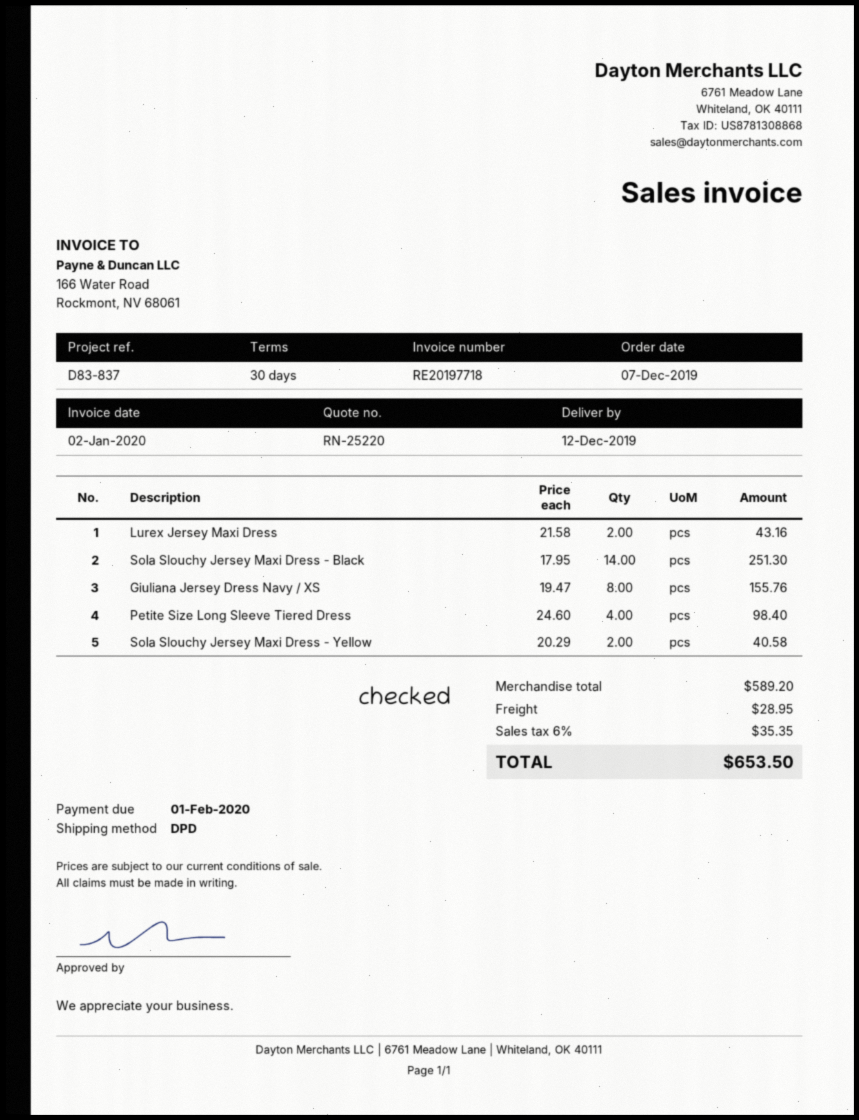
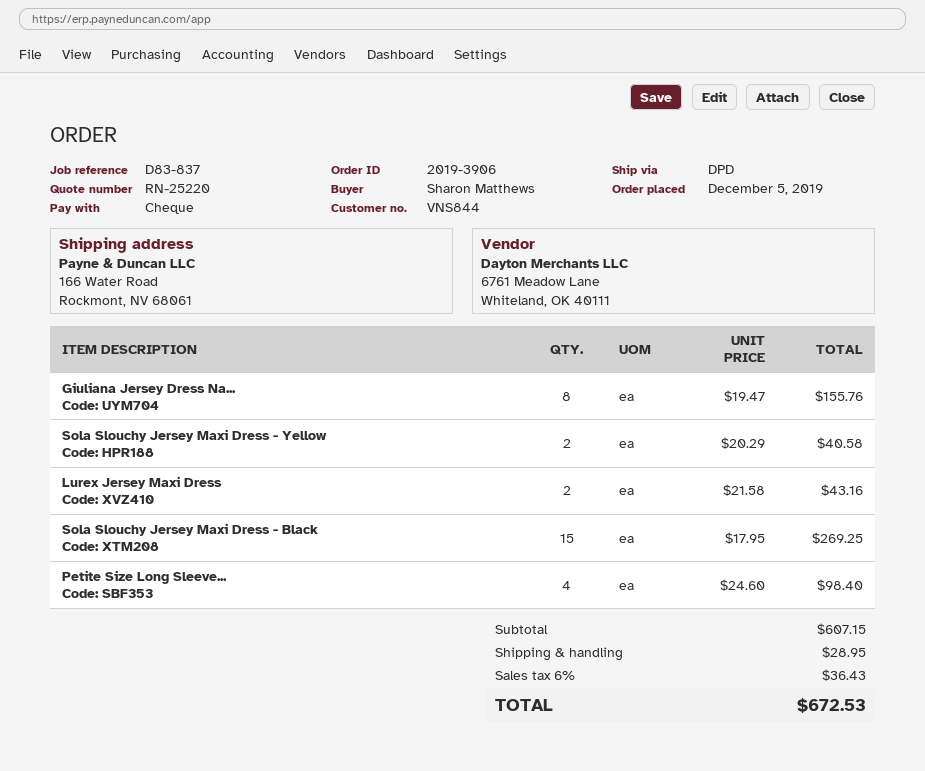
order date: 2019-12-07 -> 2019-12-05
Sola Slouchy Jersey Maxi Dress - Black: 14 x 17.95 = 251.30 -> 15 x 17.95 = 269.25
subtotal: 589.20 -> 607.15
tax: 6% = 35.35 -> 6% = 36.43
total: 653.50 -> 672.53

